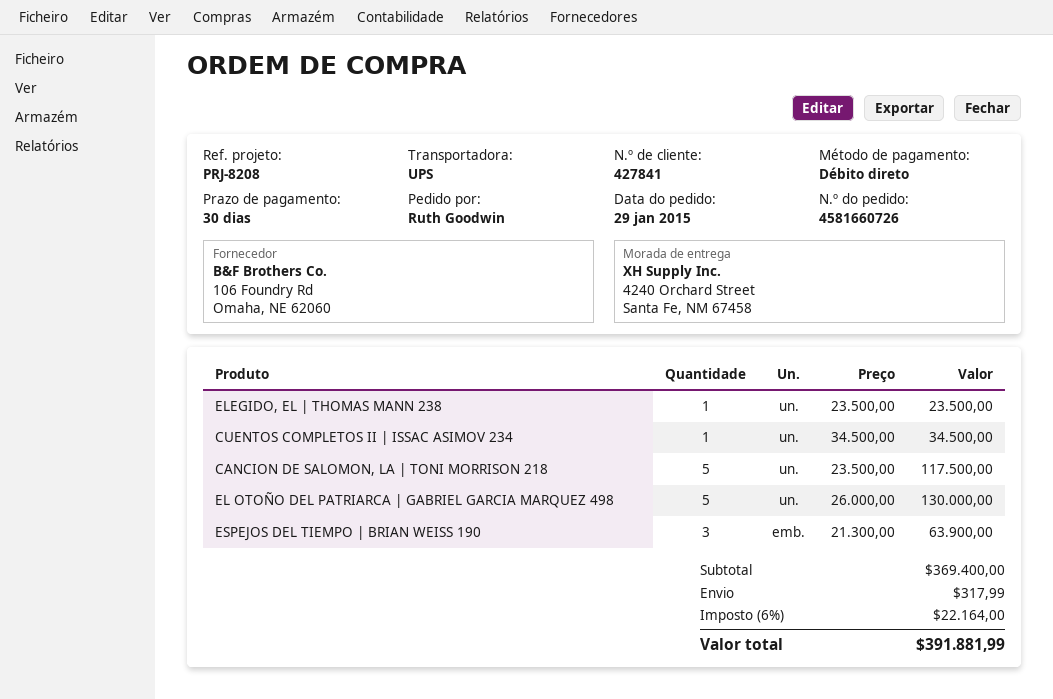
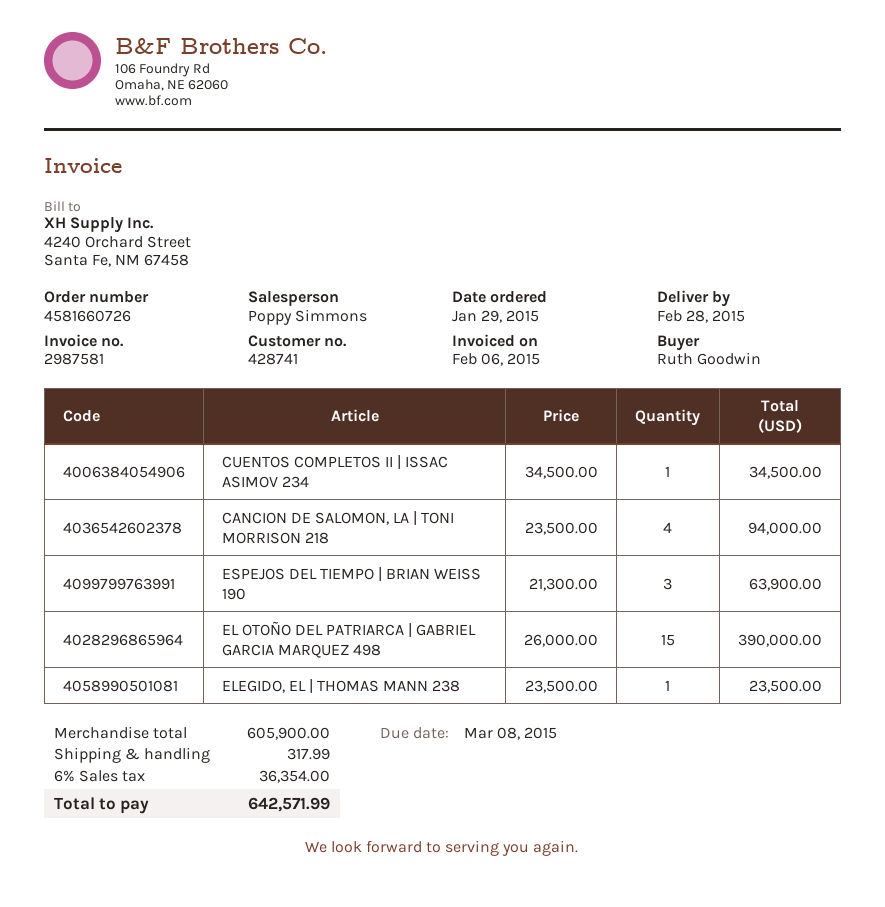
customer number: 427841 -> 428741
CANCION DE SALOMON, LA | TONI MORRISON 218: 5 x 23500.00 = 117500.00 -> 4 x 23500.00 = 94000.00
EL OTOÑO DEL PATRIARCA | GABRIEL GARCIA MARQUEZ 498: 5 x 26000.00 = 130000.00 -> 15 x 26000.00 = 390000.00
subtotal: 369400.00 -> 605900.00
tax: 6% = 22164.00 -> 6% = 36354.00
total: 391881.99 -> 642571.99

